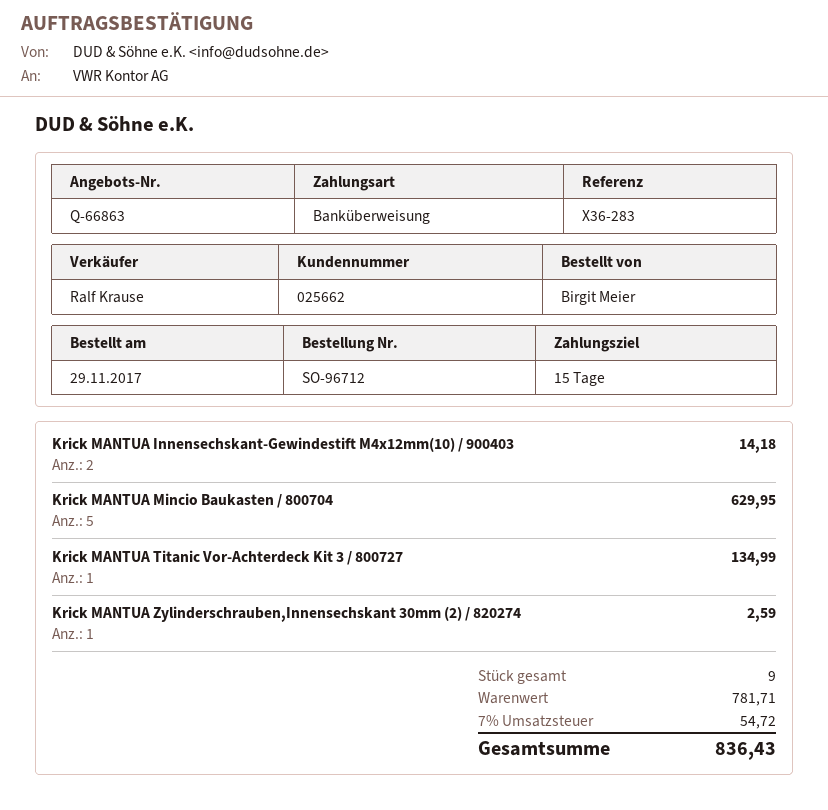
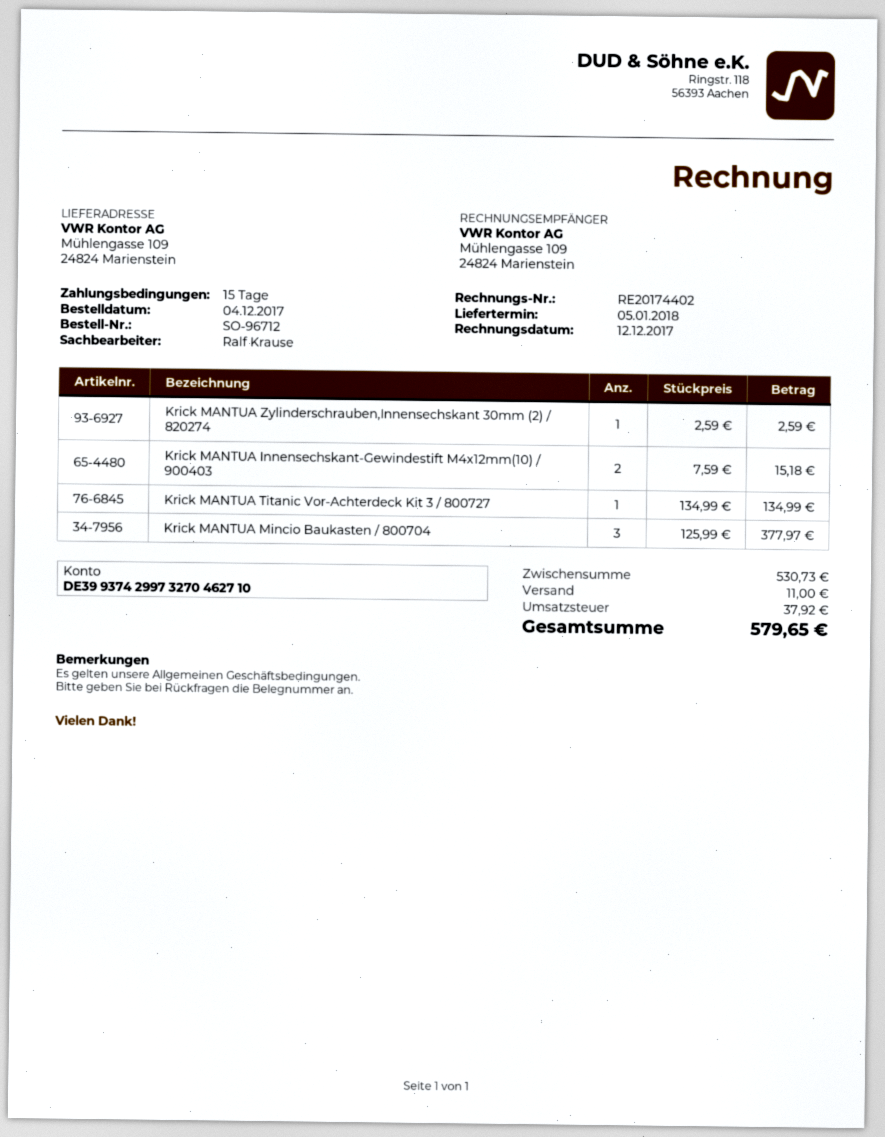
order date: 2017-11-29 -> 2017-12-04
Krick MANTUA Innensechskant-Gewindestift M4x12mm(10) / 900403: 2 for 14.18 -> 2 for 15.18
Krick MANTUA Mincio Baukasten / 800704: 5 for 629.95 -> 3 for 377.97
subtotal: 781.71 -> 530.73
shipping: none -> 11.00
tax: 54.72 -> 37.92
total: 836.43 -> 579.65

